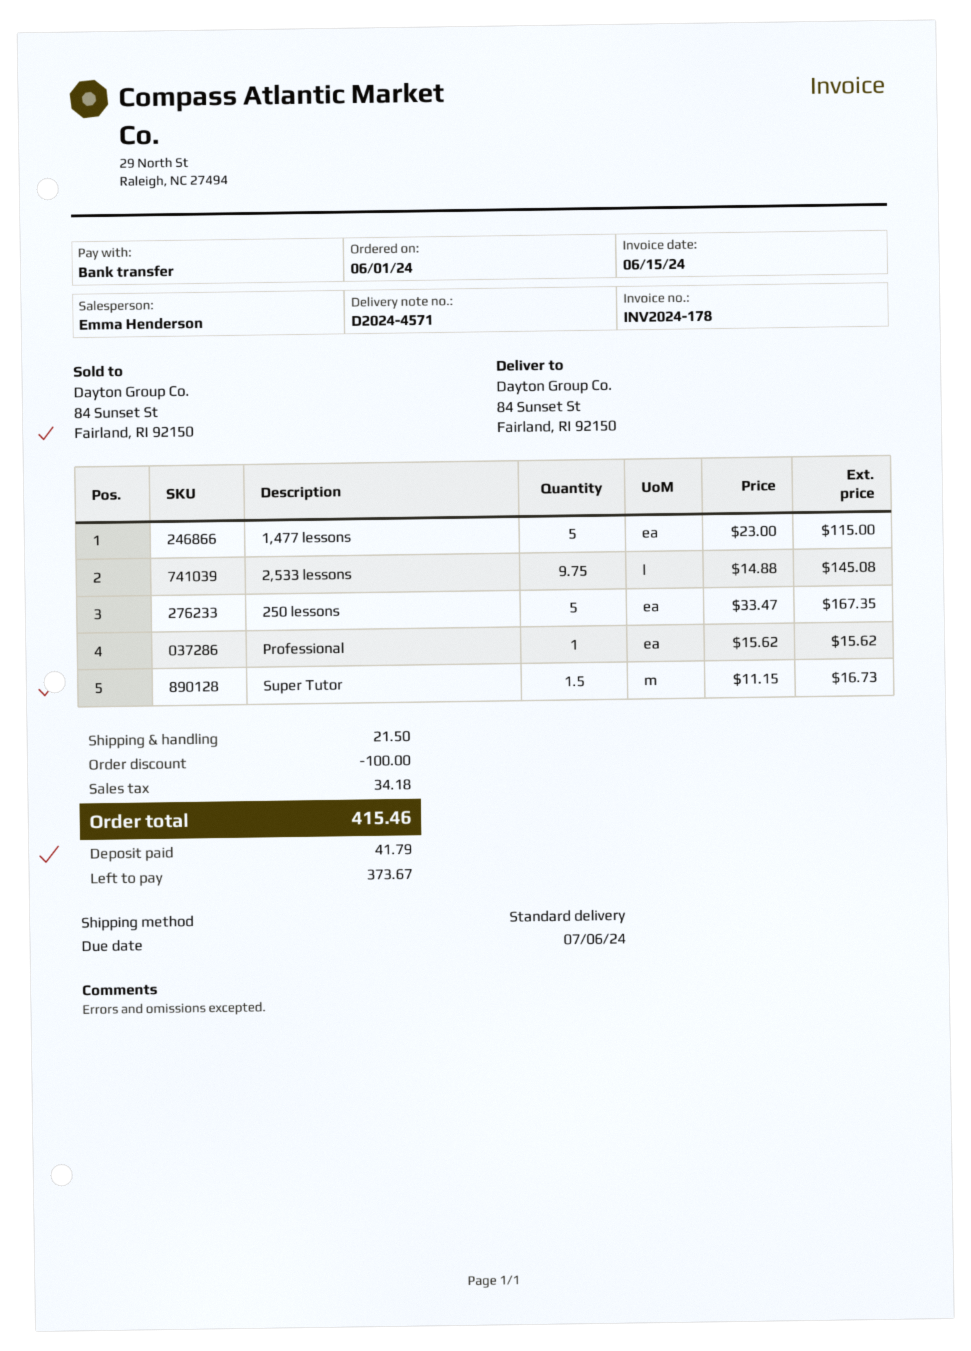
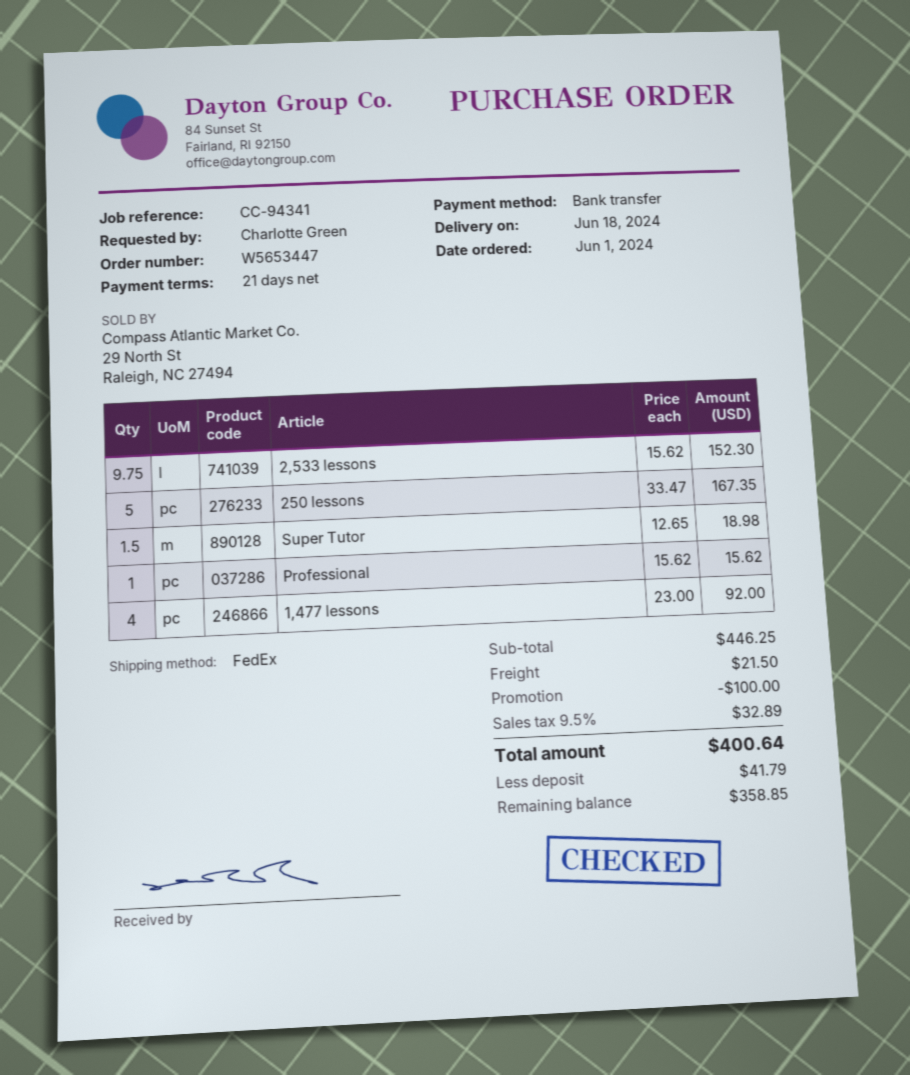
shipping method: standard -> FedEx
1,477 lessons: 5 x 23.00 = 115.00 -> 4 x 23.00 = 92.00
2,533 lessons: 9.75 x 14.88 = 145.08 -> 9.75 x 15.62 = 152.30
Super Tutor: 1.5 x 11.15 = 16.73 -> 1.5 x 12.65 = 18.98
tax: 34.18 -> 32.89
total: 415.46 -> 400.64
balance: 373.67 -> 358.85

